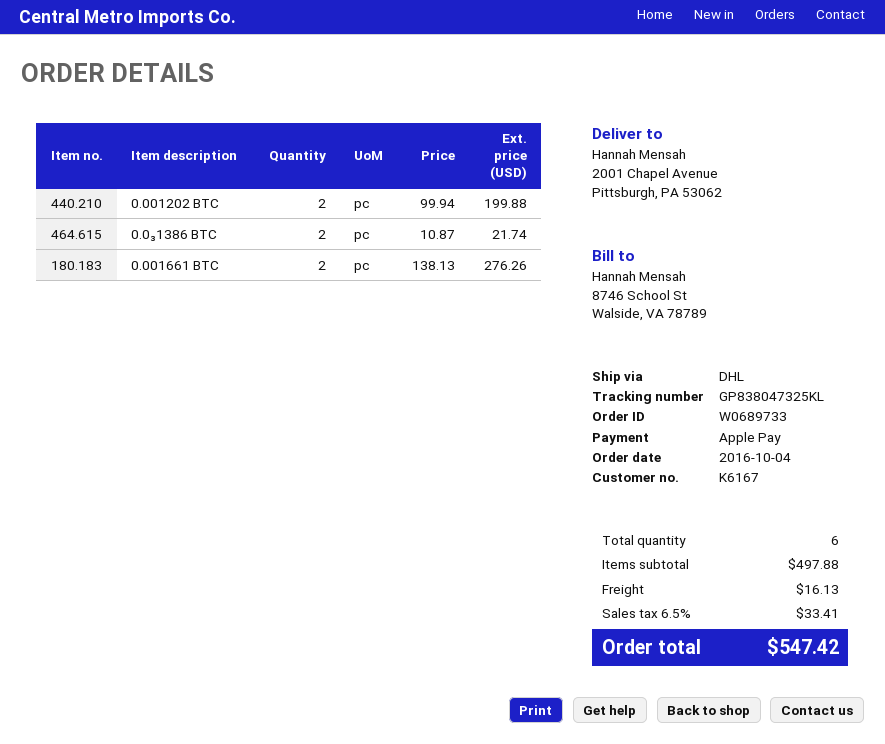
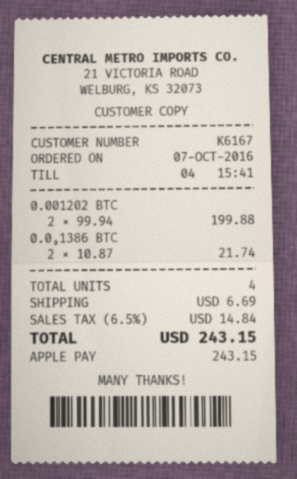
order date: 2016-10-04 -> 2016-10-07
0.001661 BTC: 2 x 138.13 = 276.26 -> none
total quantity: 6 -> 4
shipping: 16.13 -> 6.69
tax: 6.5% = 33.41 -> 6.5% = 14.84
total: 547.42 -> 243.15

